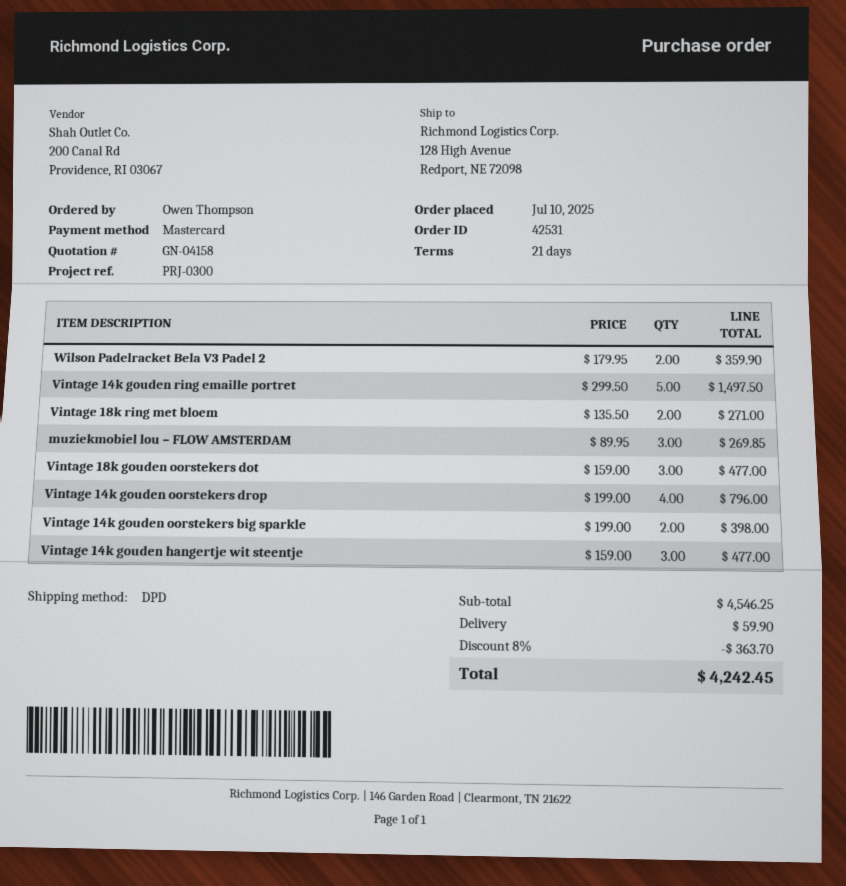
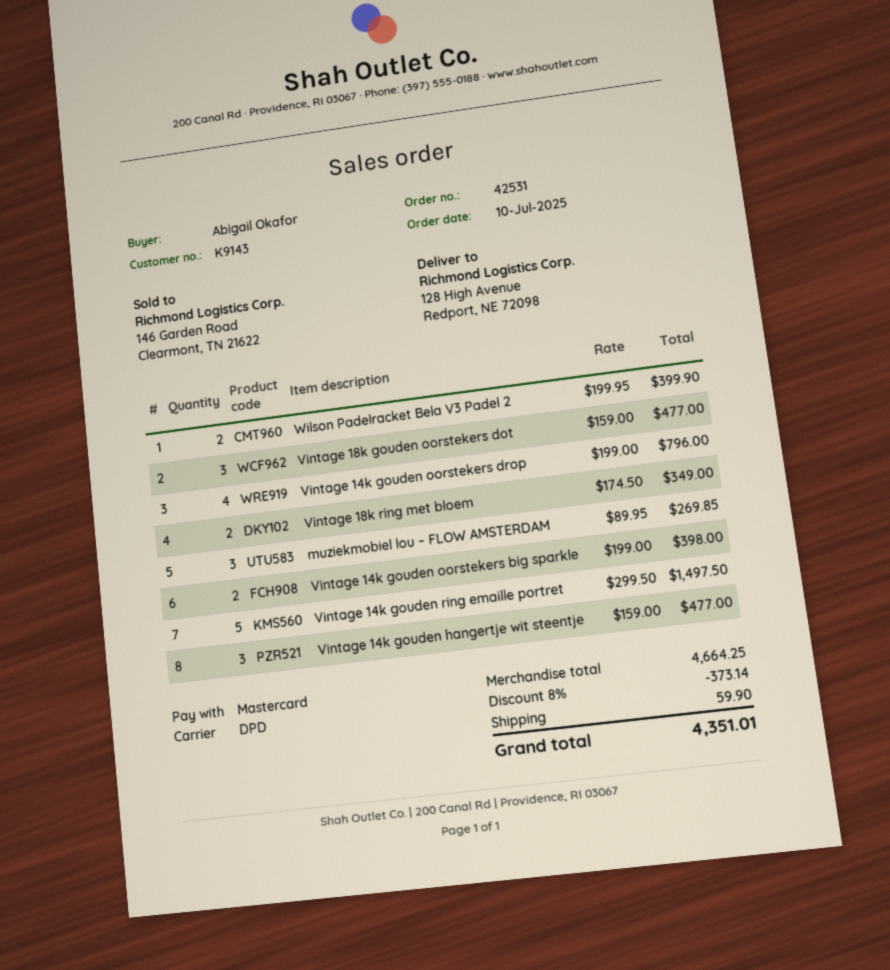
ordered by: Owen Thompson -> Abigail Okafor
Wilson Padelracket Bela V3 Padel 2: 2 x 179.95 = 359.90 -> 2 x 199.95 = 399.90
Vintage 18k ring met bloem: 2 x 135.50 = 271.00 -> 2 x 174.50 = 349.00
subtotal: 4546.25 -> 4664.25
discount: 8% = 363.70 -> 8% = 373.14
total: 4242.45 -> 4351.01

